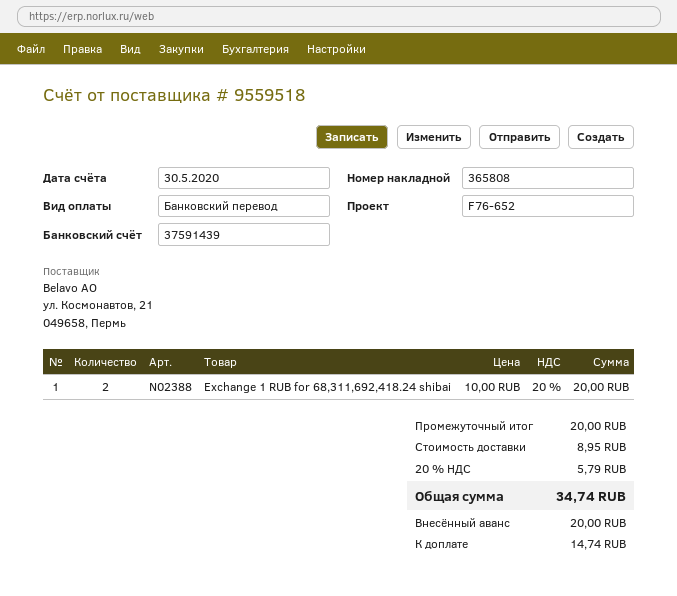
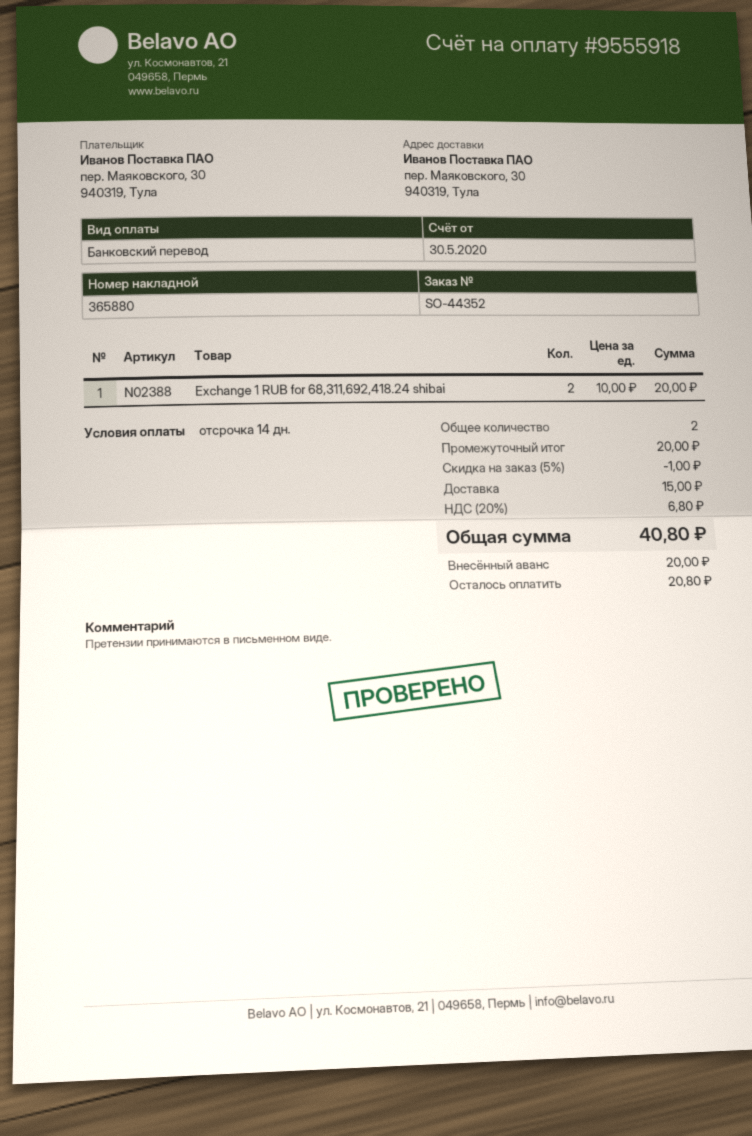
delivery note number: 365808 -> 365880
invoice number: 9559518 -> 9555918
discount: none -> 5% = 1.00
shipping: 8.95 -> 15.00
tax: 20% = 5.79 -> 20% = 6.80
total: 34.74 -> 40.80
balance: 14.74 -> 20.80

